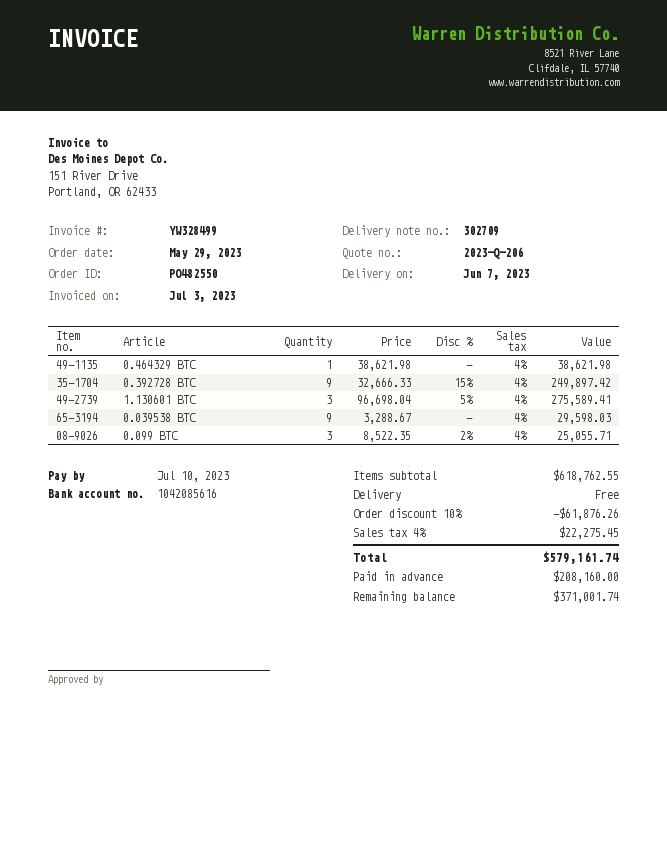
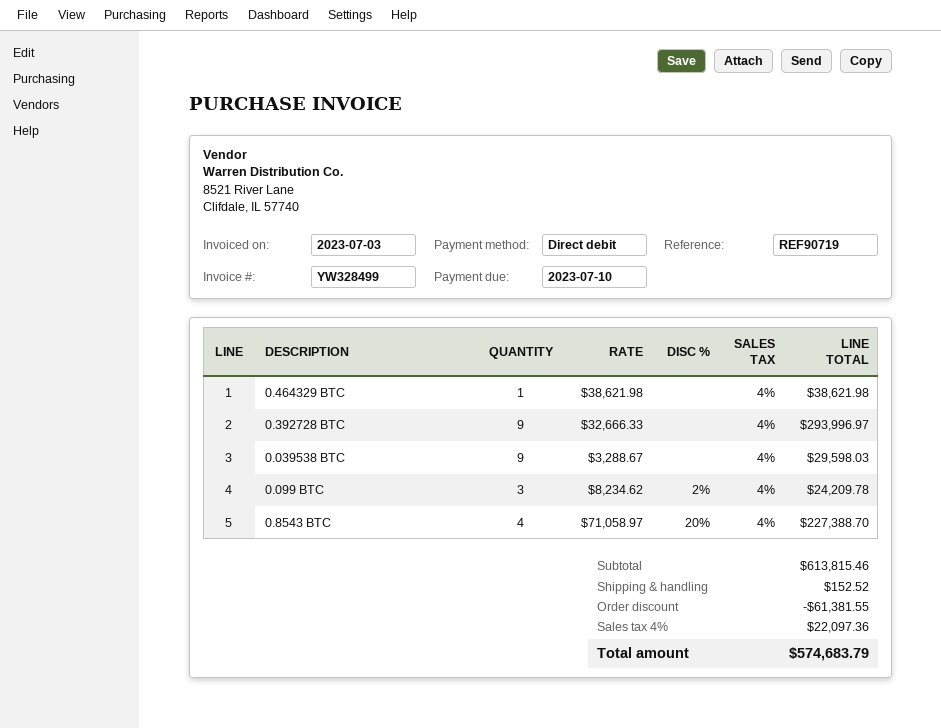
0.392728 BTC: 9 x 32666.33 - 15% = 249897.42 -> 9 x 32666.33 = 293996.97
1.130601 BTC: 3 x 96698.04 - 5% = 275589.41 -> none
0.099 BTC: 3 x 8522.35 - 2% = 25055.71 -> 3 x 8234.62 - 2% = 24209.78
0.8543 BTC: none -> 4 x 71058.97 - 20% = 227388.70
subtotal: 618762.55 -> 613815.46
discount: 61876.26 -> 61381.55
shipping: 0.00 -> 152.52
tax: 4% = 22275.45 -> 4% = 22097.36
total: 579161.74 -> 574683.79

